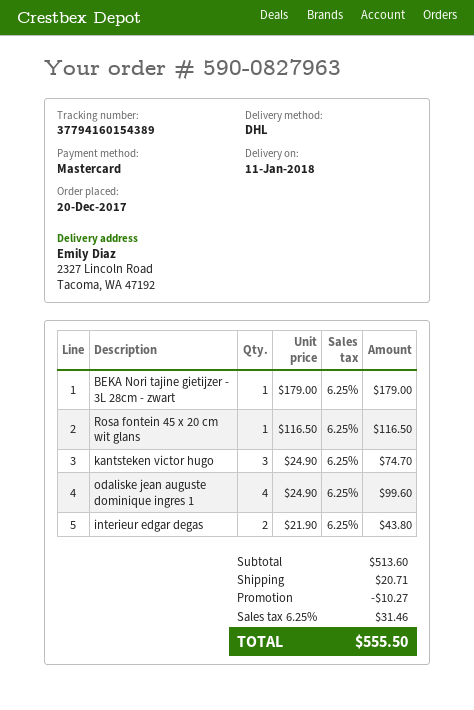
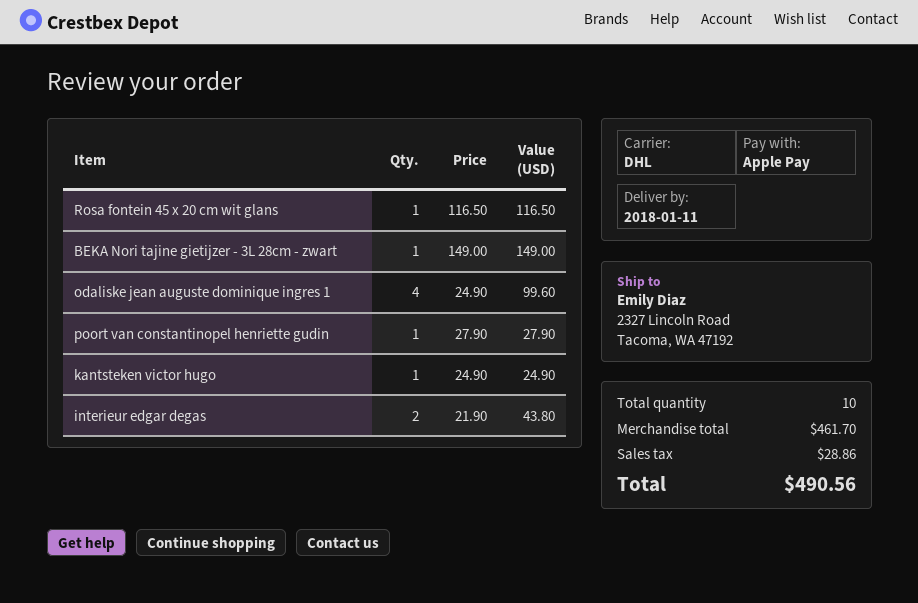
payment method: Mastercard -> Apple Pay
BEKA Nori tajine gietijzer - 3L 28cm - zwart: 1 x 179.00 = 179.00 -> 1 x 149.00 = 149.00
kantsteken victor hugo: 3 x 24.90 = 74.70 -> 1 x 24.90 = 24.90
poort van constantinopel henriette gudin: none -> 1 x 27.90 = 27.90
subtotal: 513.60 -> 461.70
discount: 10.27 -> none
shipping: 20.71 -> none
tax: 31.46 -> 28.86
total: 555.50 -> 490.56

